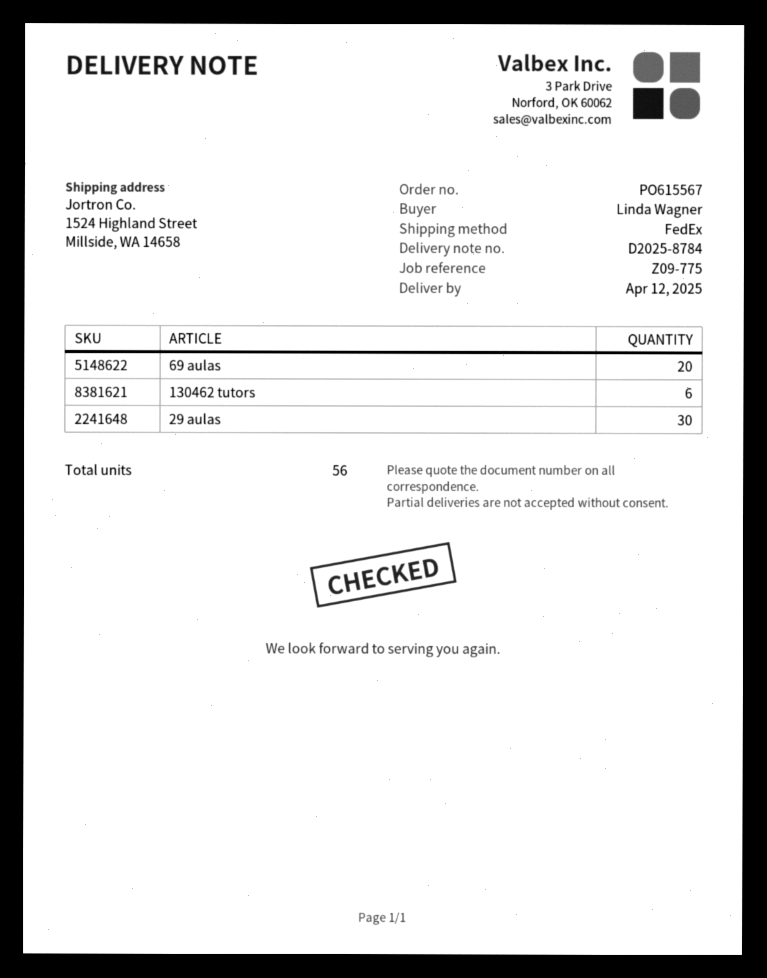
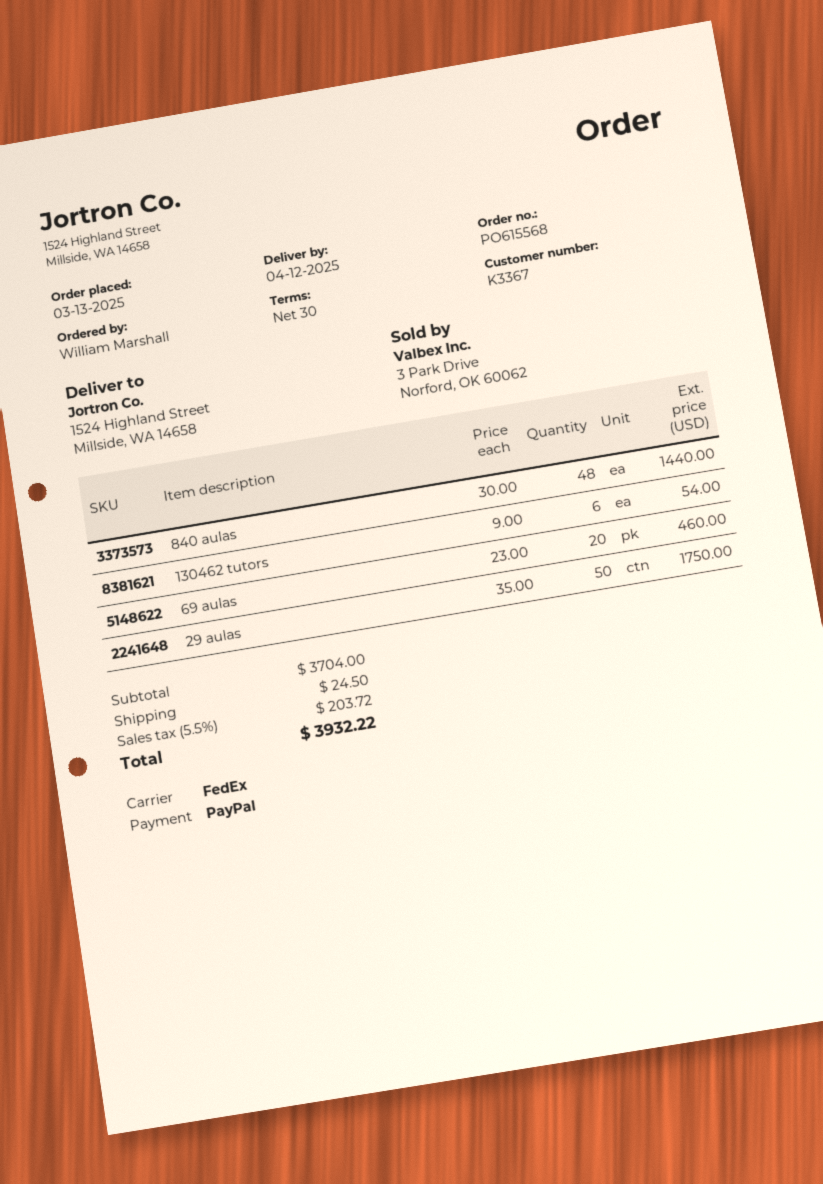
order number: PO615567 -> PO615568
ordered by: Linda Wagner -> William Marshall
29 aulas: 30 -> 50
840 aulas: none -> 48

